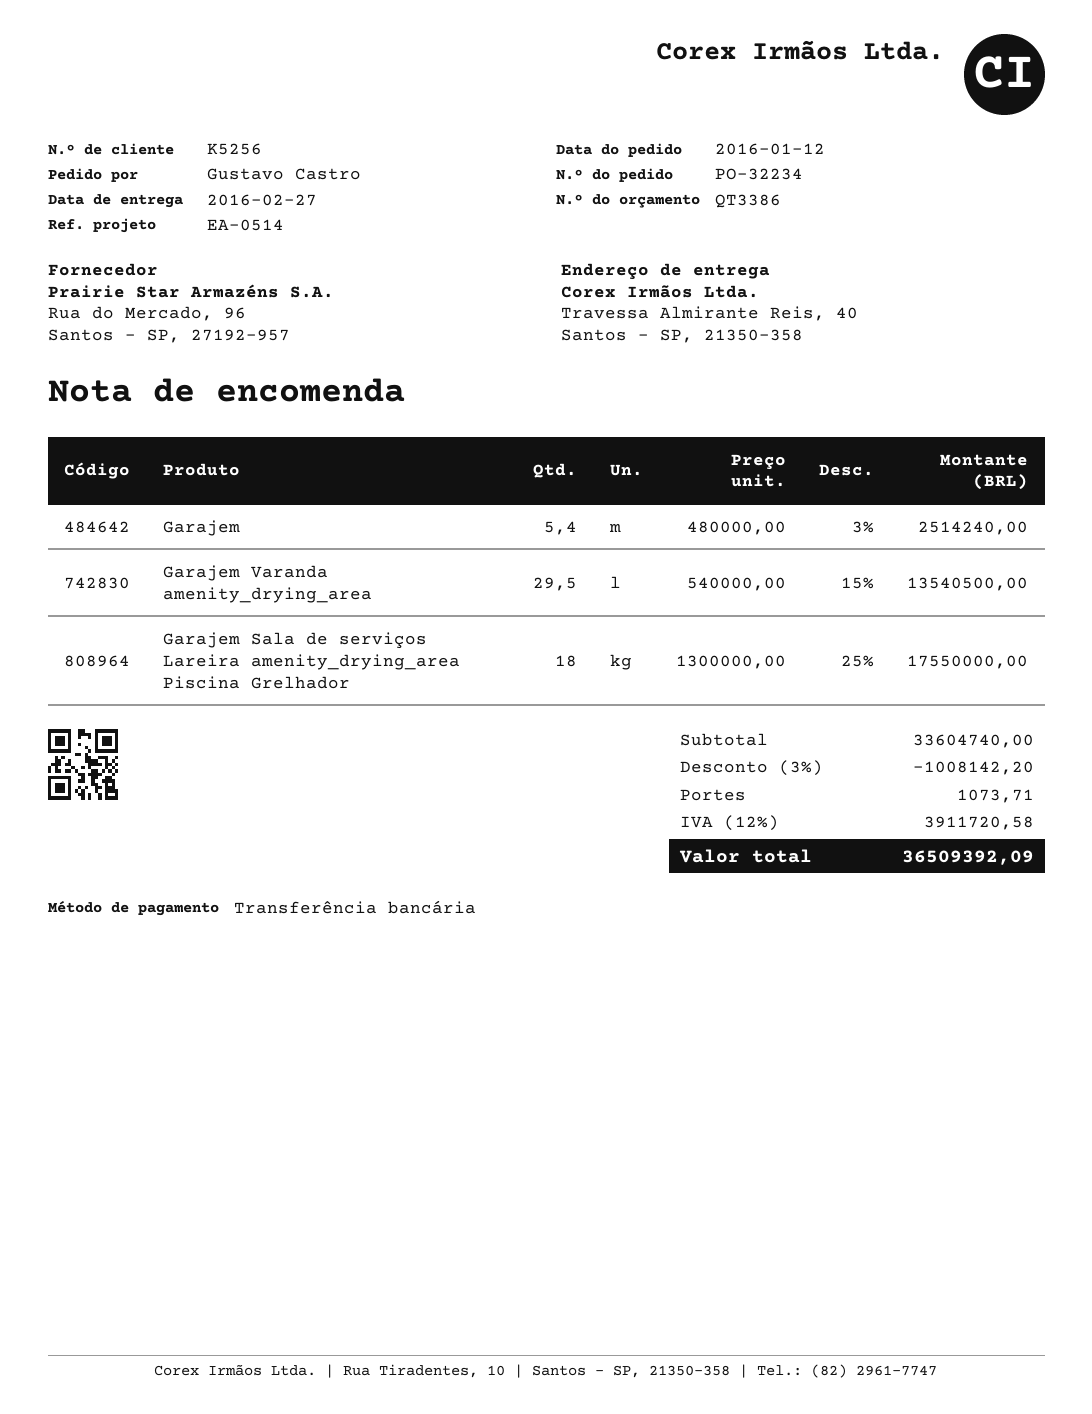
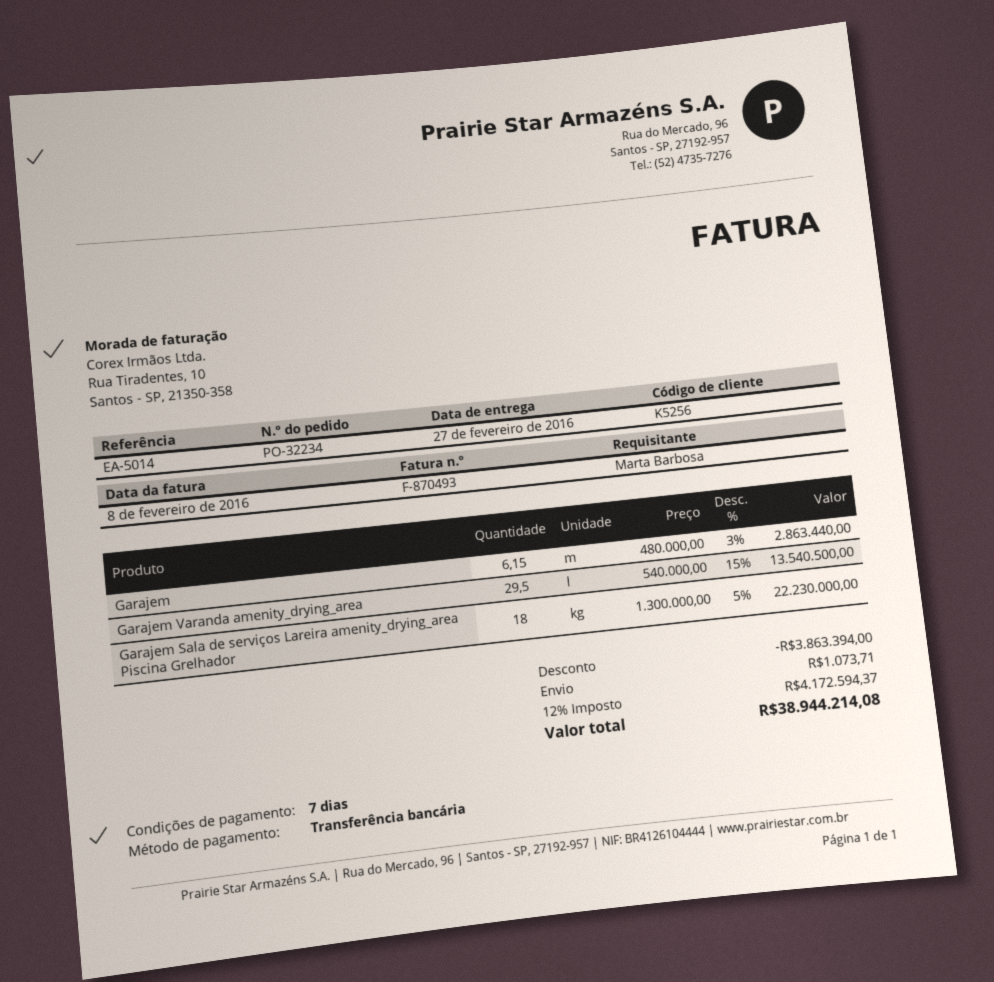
reference: EA-0514 -> EA-5014
ordered by: Gustavo Castro -> Marta Barbosa
Garajem: 5.4 x 480000.00 - 3% = 2514240.00 -> 6.15 x 480000.00 - 3% = 2863440.00
Garajem Sala de serviços Lareira amenity_drying_area Piscina Grelhador: 18 x 1300000.00 - 25% = 17550000.00 -> 18 x 1300000.00 - 5% = 22230000.00
discount: 1008142.20 -> 3863394.00
tax: 12% = 3911720.58 -> 12% = 4172594.37
total: 36509392.09 -> 38944214.08

